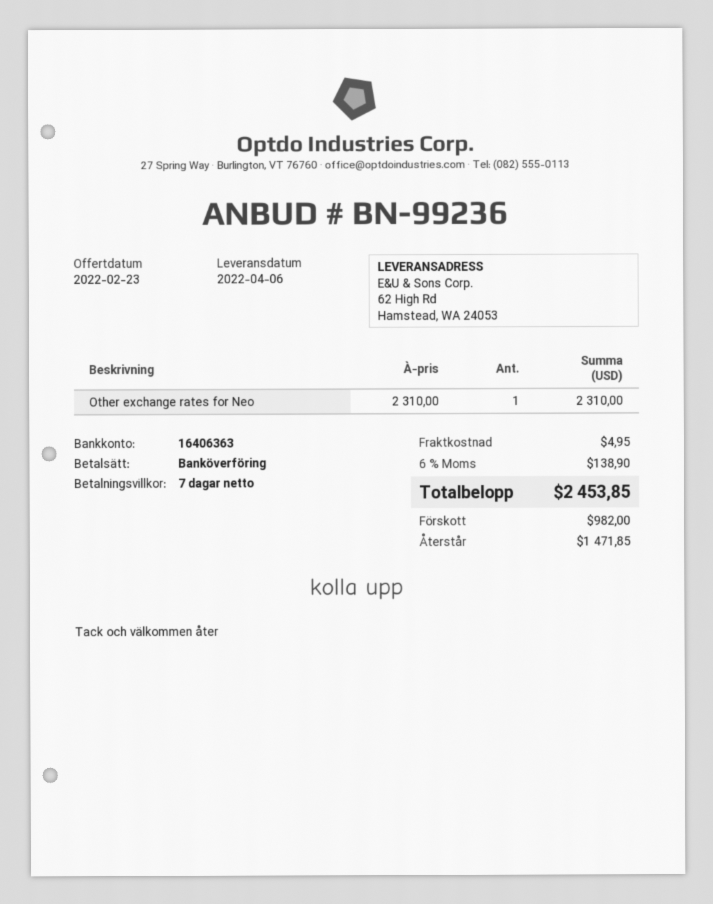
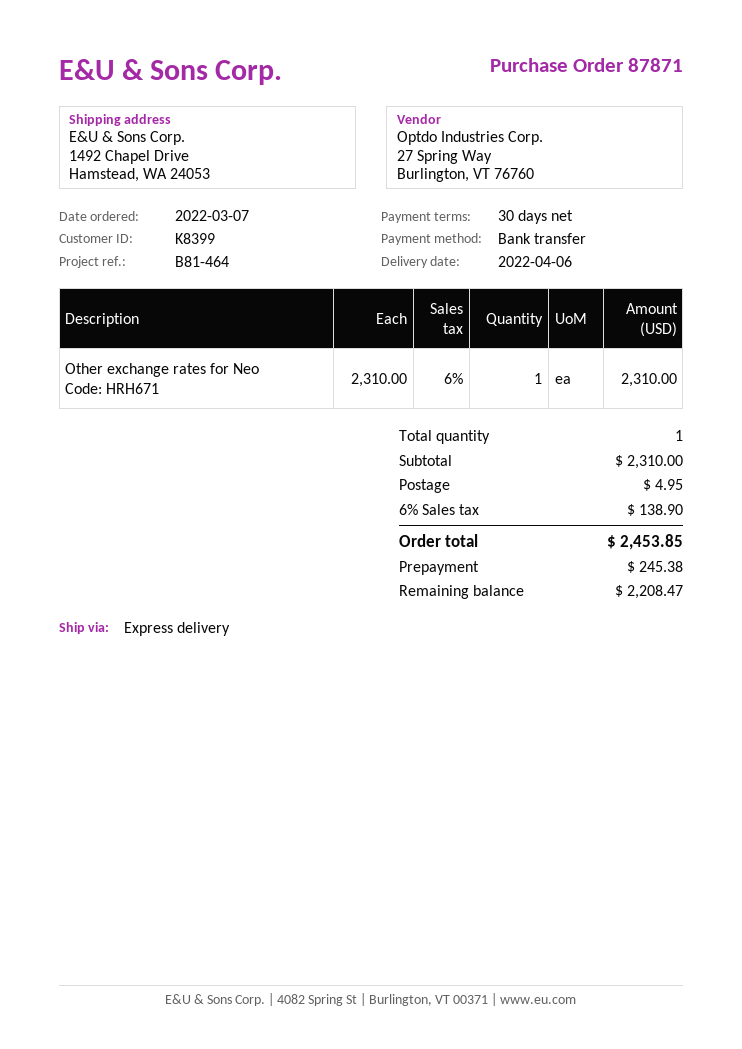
payment terms: 7 days -> 30 days
ship to: 62 High Rd, Hamstead, WA 24053 -> 1492 Chapel Drive, Hamstead, WA 24053
deposit: 982.00 -> 245.38
balance: 1471.85 -> 2208.47

